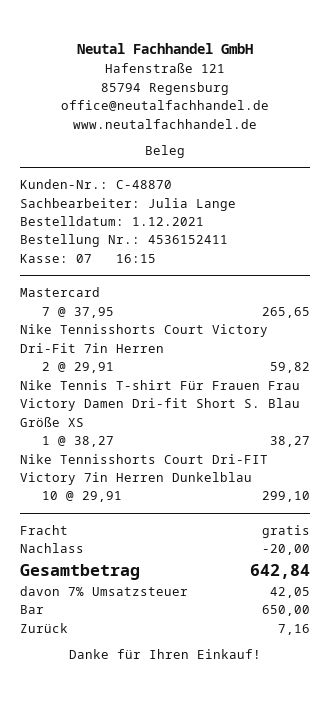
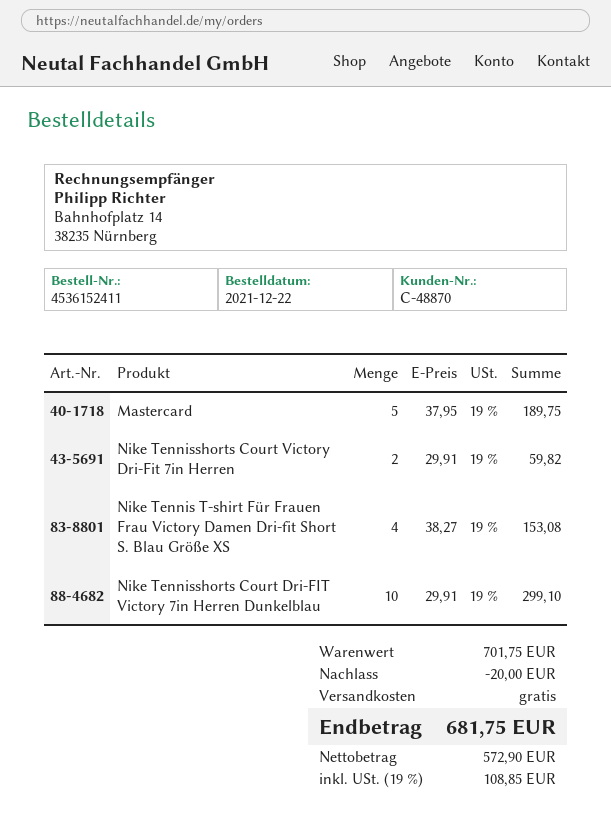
order date: 2021-12-01 -> 2021-12-22
Mastercard: 7 x 37.95 = 265.65 -> 5 x 37.95 = 189.75
Nike Tennis T-shirt Für Frauen Frau Victory Damen Dri-fit Short S. Blau Größe XS: 1 x 38.27 = 38.27 -> 4 x 38.27 = 153.08
tax: 7% = 42.05 -> 19% = 108.85
total: 642.84 -> 681.75

